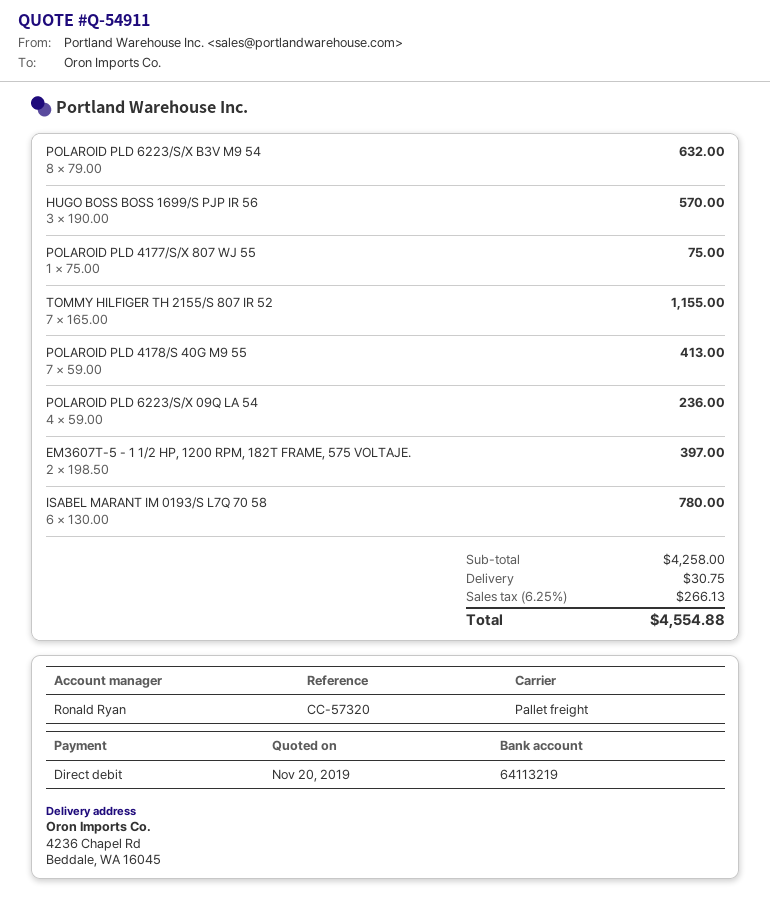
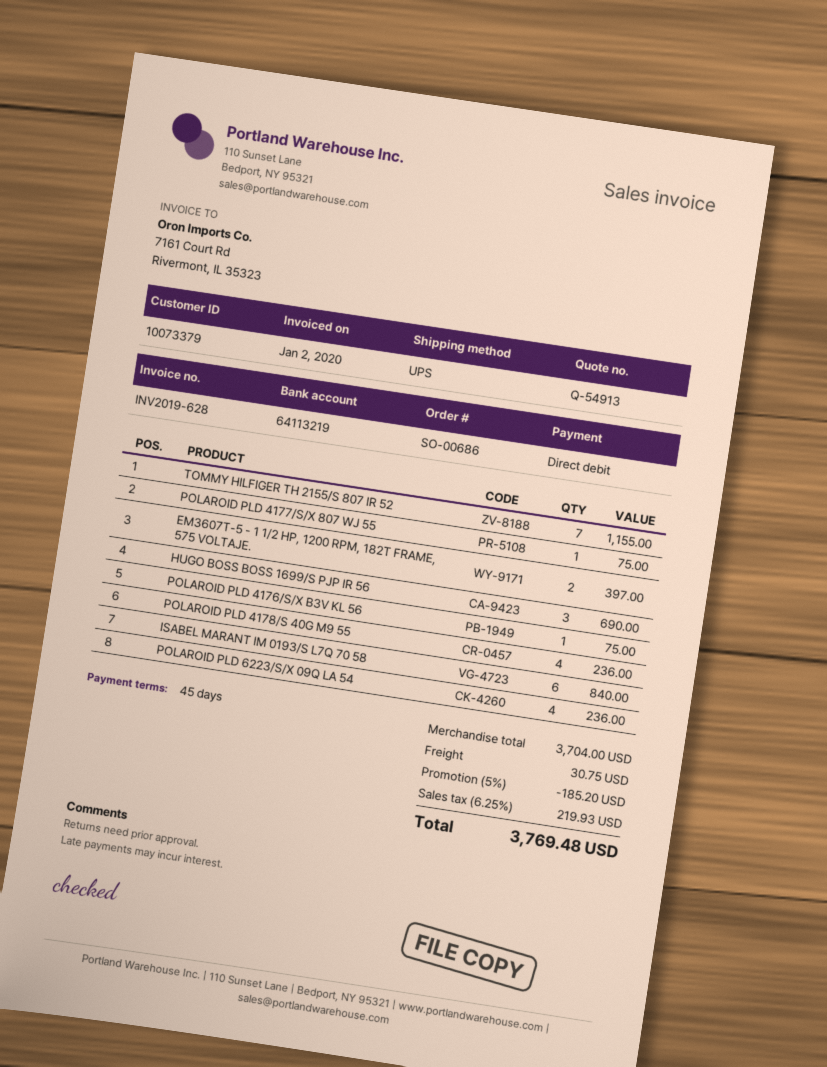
quote number: Q-54911 -> Q-54913
shipping method: pallet freight -> UPS
POLAROID PLD 6223/S/X B3V M9 54: 8 for 632.00 -> none
HUGO BOSS BOSS 1699/S PJP IR 56: 3 for 570.00 -> 3 for 690.00
POLAROID PLD 4178/S 40G M9 55: 7 for 413.00 -> 4 for 236.00
ISABEL MARANT IM 0193/S L7Q 70 58: 6 for 780.00 -> 6 for 840.00
POLAROID PLD 4176/S/X B3V KL 56: none -> 1 for 75.00
subtotal: 4258.00 -> 3704.00
discount: none -> 5% = 185.20
tax: 6.25% = 266.13 -> 6.25% = 219.93
total: 4554.88 -> 3769.48

